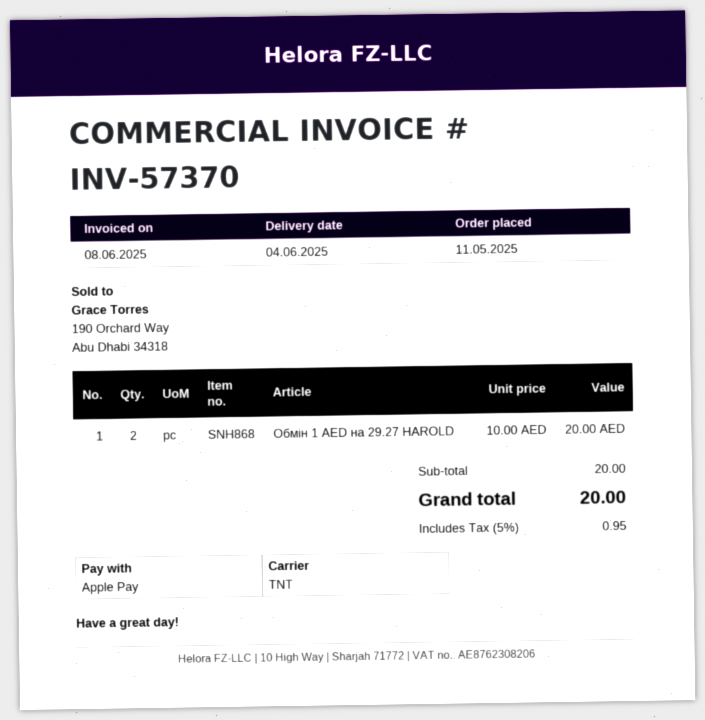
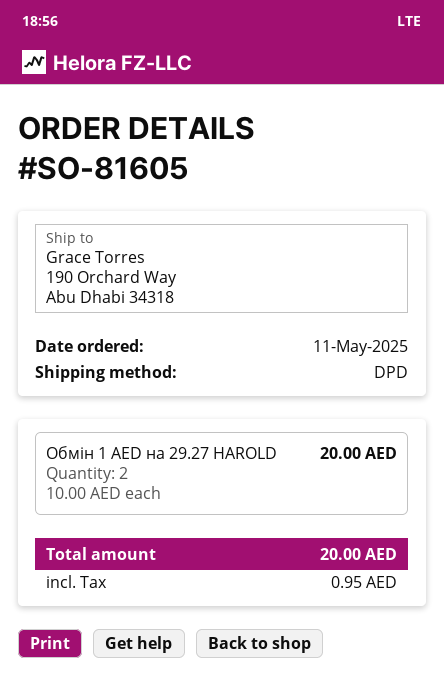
shipping method: TNT -> DPD

